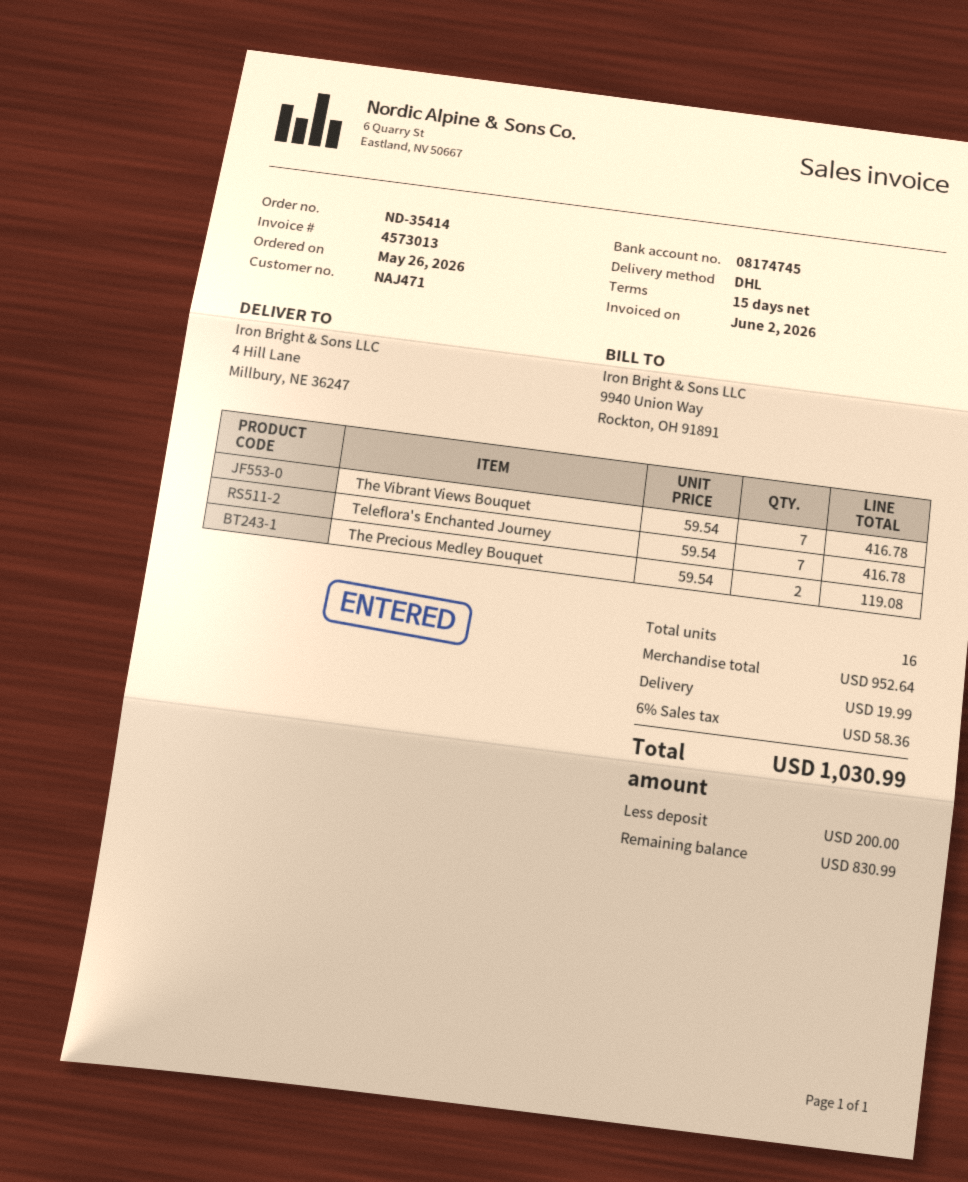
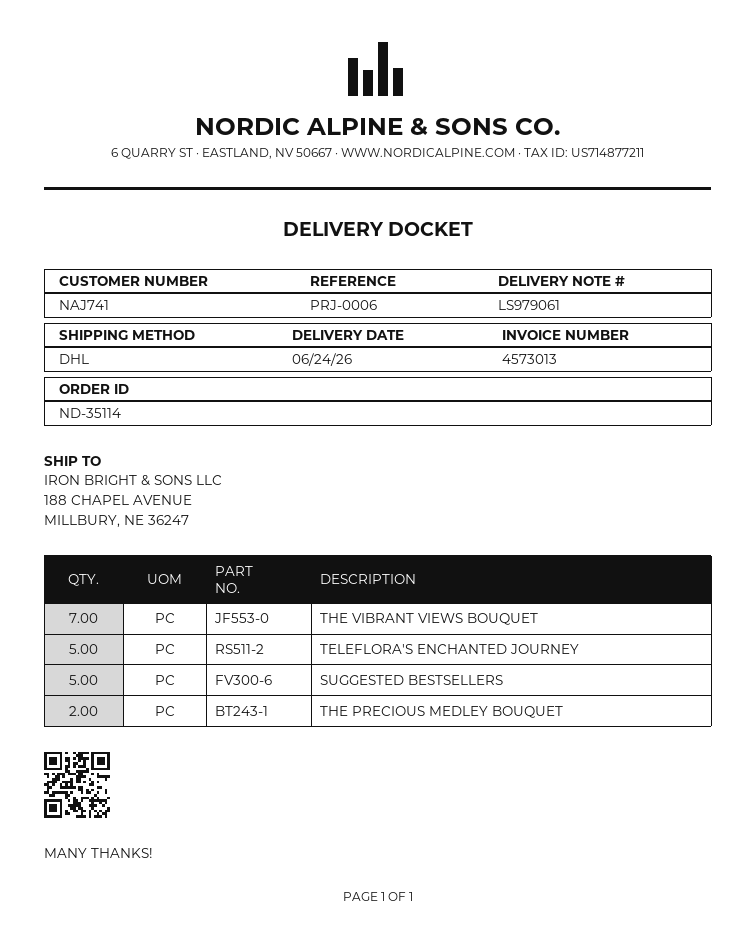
order number: ND-35414 -> ND-35114
customer number: NAJ471 -> NAJ741
ship to: 4 Hill Lane, Millbury, NE 36247 -> 188 CHAPEL AVENUE, MILLBURY, NE 36247
Teleflora's Enchanted Journey: 7 -> 5
SUGGESTED BESTSELLERS: none -> 5

